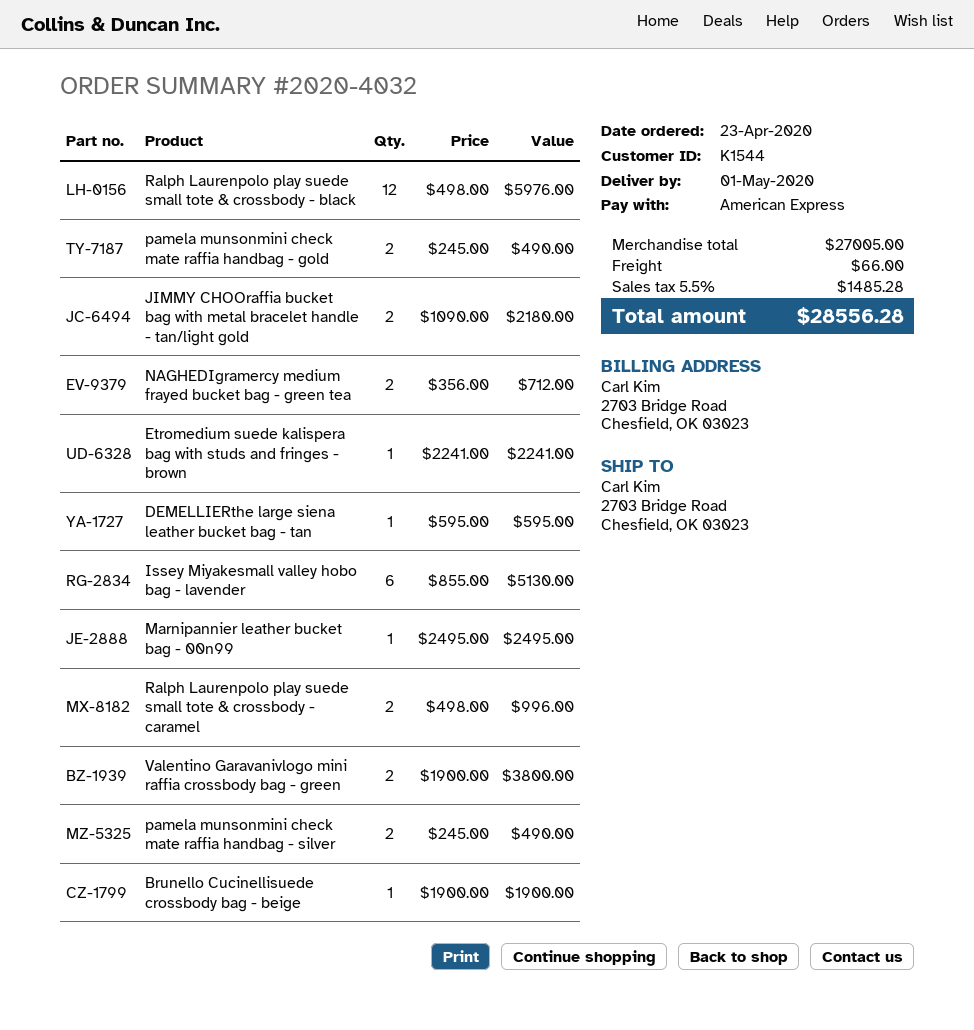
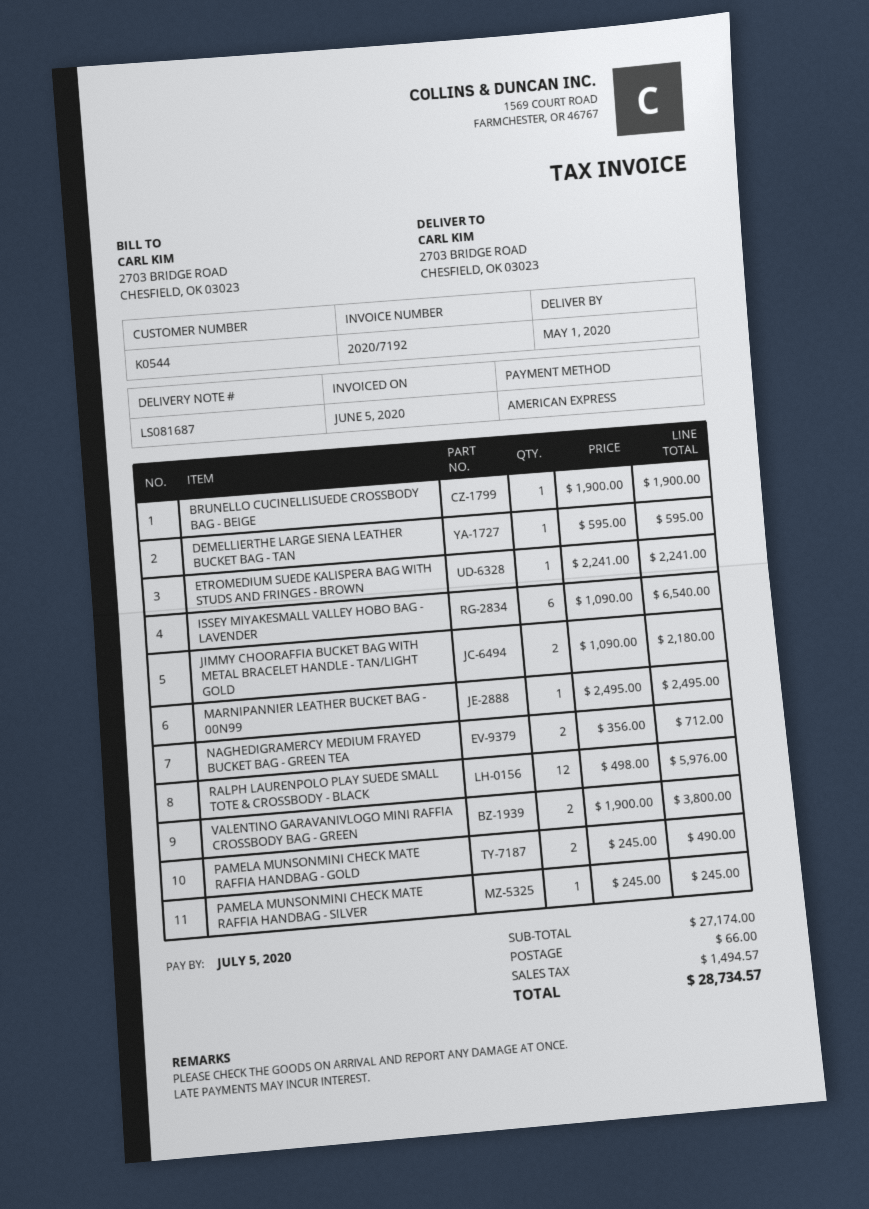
customer number: K1544 -> K0544
Issey Miyakesmall valley hobo bag - lavender: 6 x 855.00 = 5130.00 -> 6 x 1090.00 = 6540.00
Ralph Laurenpolo play suede small tote & crossbody - caramel: 2 x 498.00 = 996.00 -> none
pamela munsonmini check mate raffia handbag - silver: 2 x 245.00 = 490.00 -> 1 x 245.00 = 245.00
subtotal: 27005.00 -> 27174.00
tax: 1485.28 -> 1494.57
total: 28556.28 -> 28734.57

